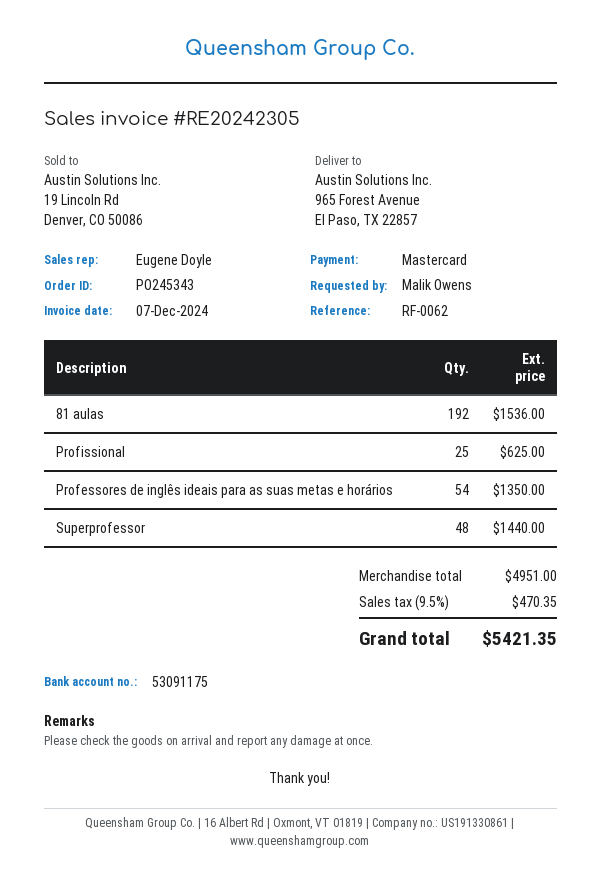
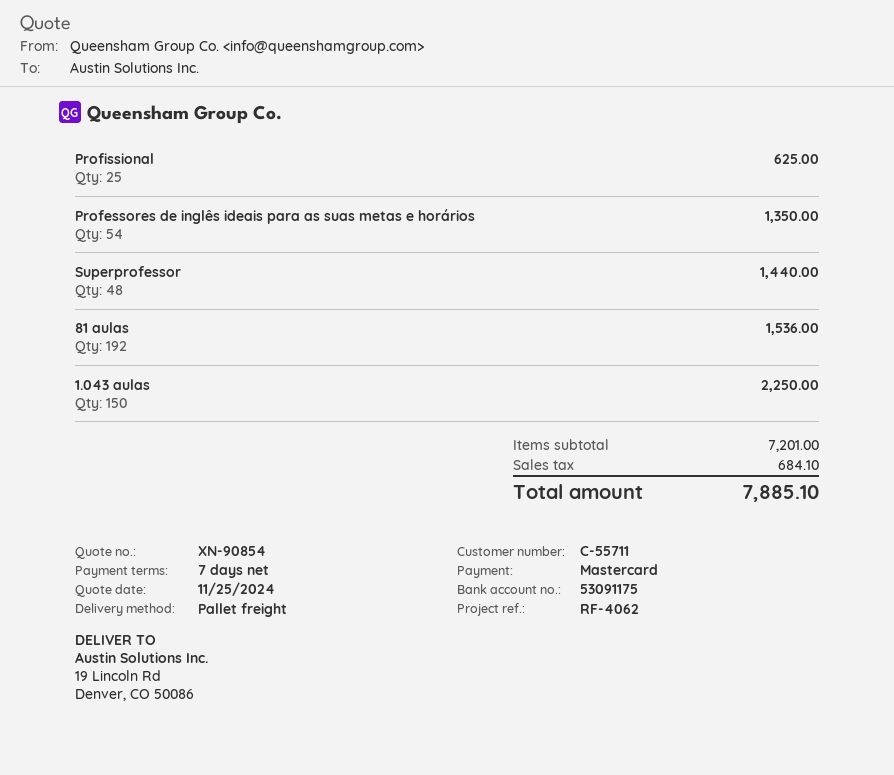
reference: RF-0062 -> RF-4062
ship to: 965 Forest Avenue, El Paso, TX 22857 -> 19 Lincoln Rd, Denver, CO 50086
1.043 aulas: none -> 150 for 2250.00
subtotal: 4951.00 -> 7201.00
tax: 470.35 -> 684.10
total: 5421.35 -> 7885.10

